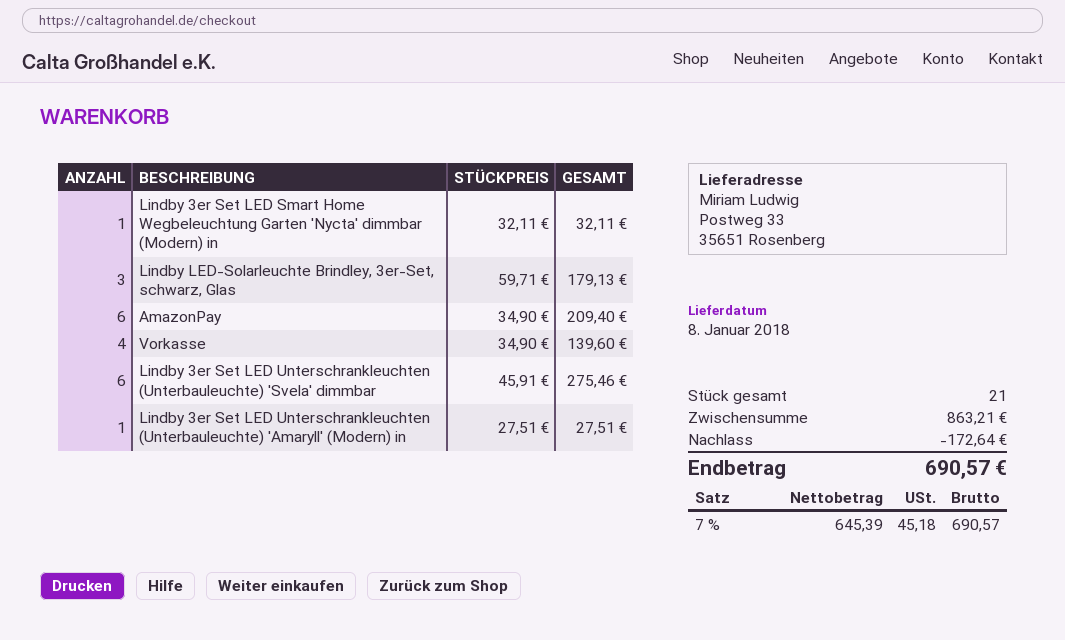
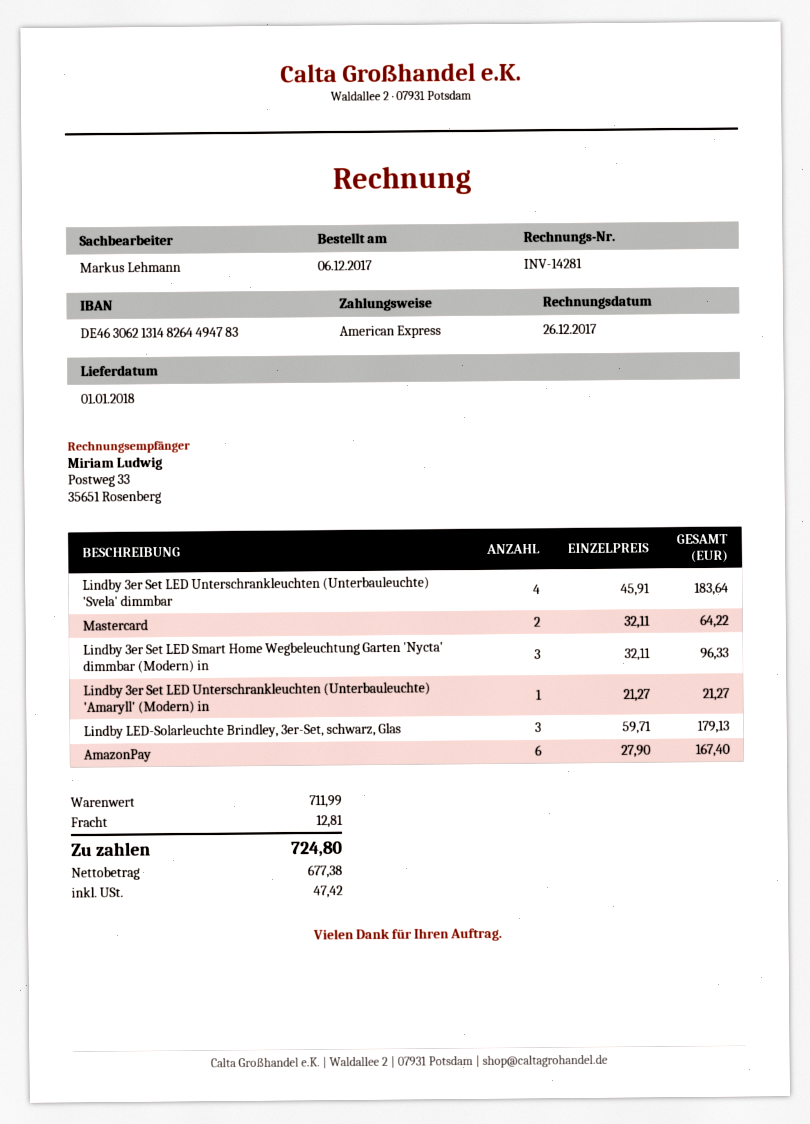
delivery date: 2018-01-08 -> 2018-01-01
Lindby 3er Set LED Smart Home Wegbeleuchtung Garten 'Nycta' dimmbar (Modern) in: 1 x 32.11 = 32.11 -> 3 x 32.11 = 96.33
AmazonPay: 6 x 34.90 = 209.40 -> 6 x 27.90 = 167.40
Vorkasse: 4 x 34.90 = 139.60 -> none
Lindby 3er Set LED Unterschrankleuchten (Unterbauleuchte) 'Svela' dimmbar: 6 x 45.91 = 275.46 -> 4 x 45.91 = 183.64
Lindby 3er Set LED Unterschrankleuchten (Unterbauleuchte) 'Amaryll' (Modern) in: 1 x 27.51 = 27.51 -> 1 x 21.27 = 21.27
Mastercard: none -> 2 x 32.11 = 64.22
subtotal: 863.21 -> 711.99
discount: 172.64 -> none
shipping: none -> 12.81
net: 645.39 -> 677.38
tax: 45.18 -> 47.42
total: 690.57 -> 724.80

